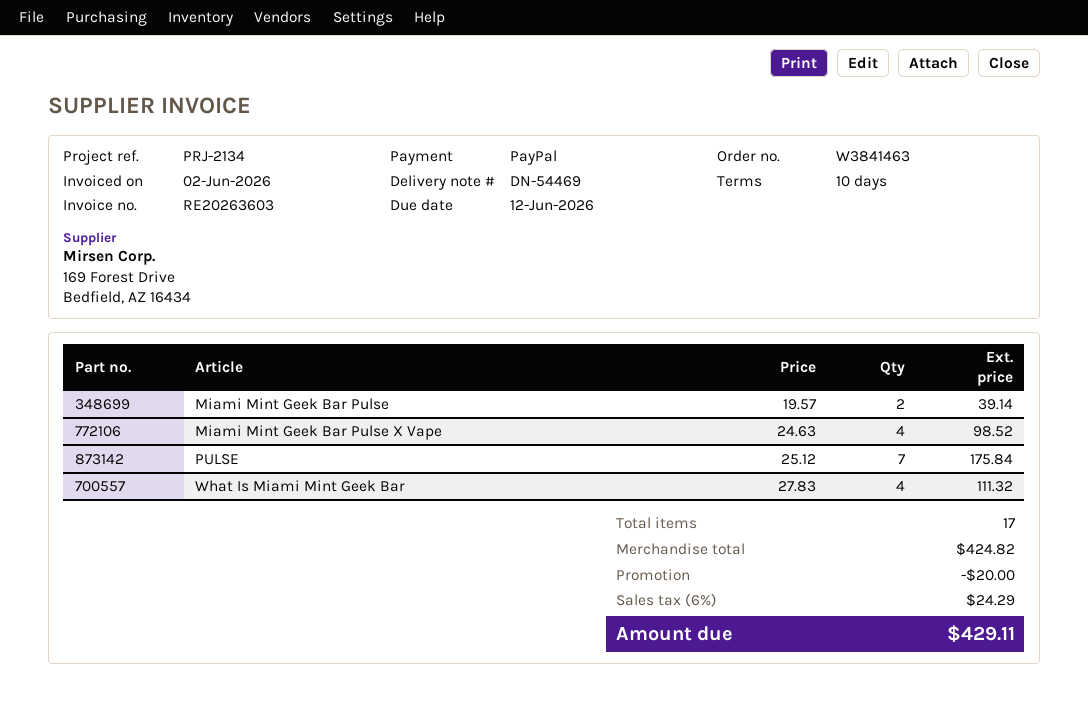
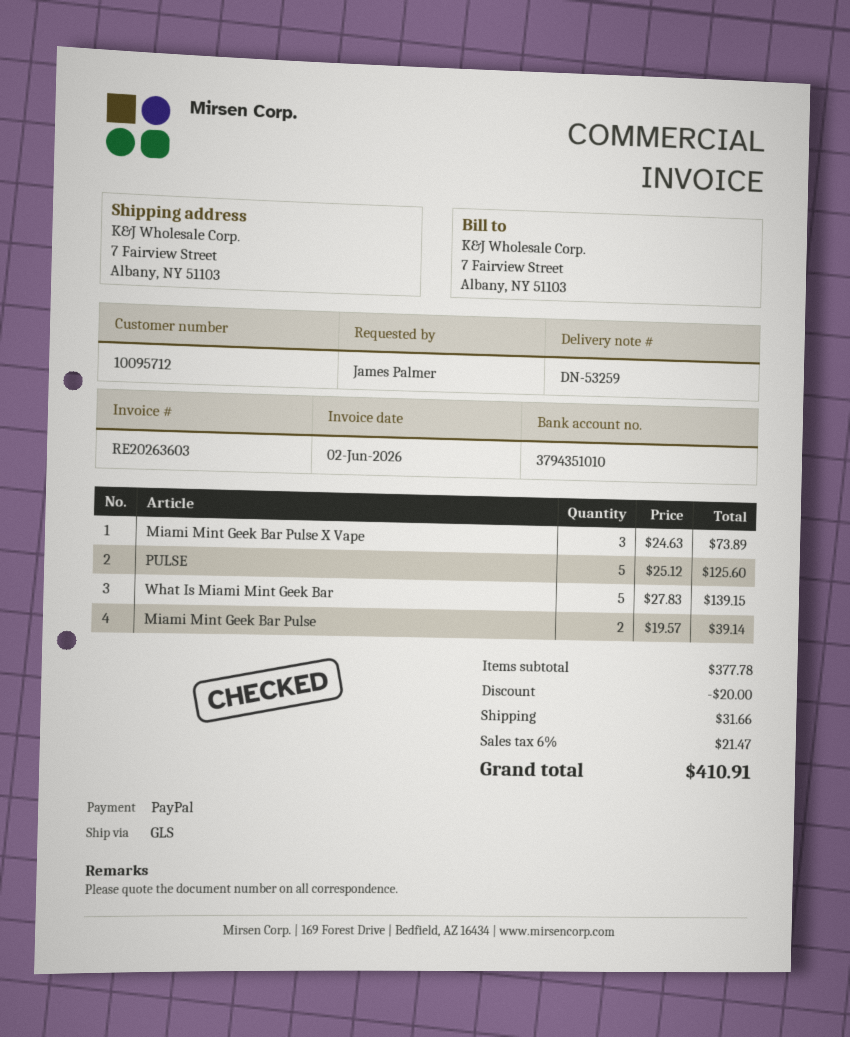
delivery note number: DN-54469 -> DN-53259
Miami Mint Geek Bar Pulse X Vape: 4 x 24.63 = 98.52 -> 3 x 24.63 = 73.89
PULSE: 7 x 25.12 = 175.84 -> 5 x 25.12 = 125.60
What Is Miami Mint Geek Bar: 4 x 27.83 = 111.32 -> 5 x 27.83 = 139.15
subtotal: 424.82 -> 377.78
shipping: none -> 31.66
tax: 6% = 24.29 -> 6% = 21.47
total: 429.11 -> 410.91

